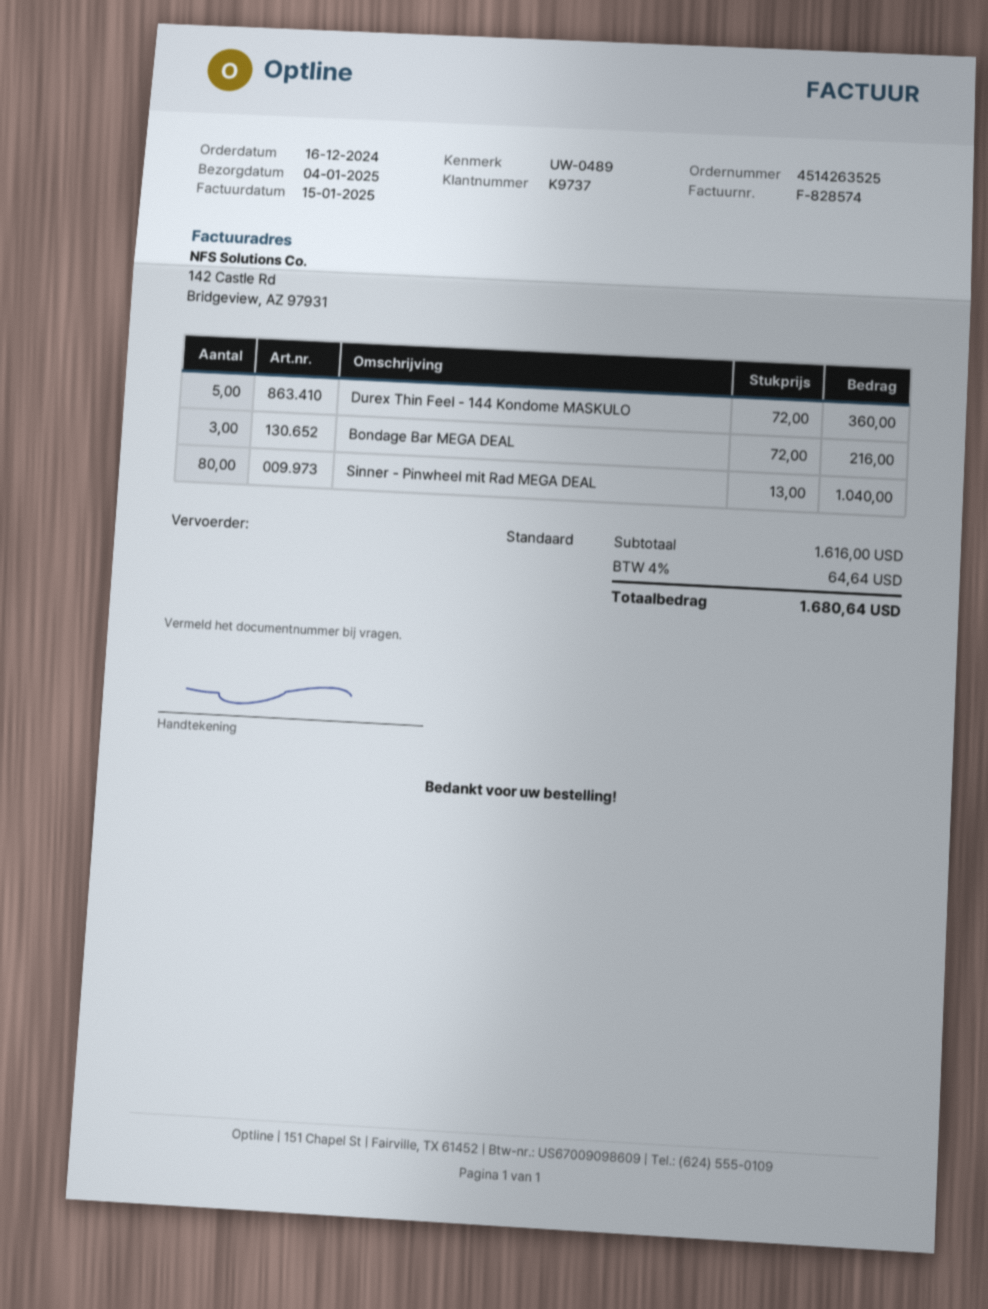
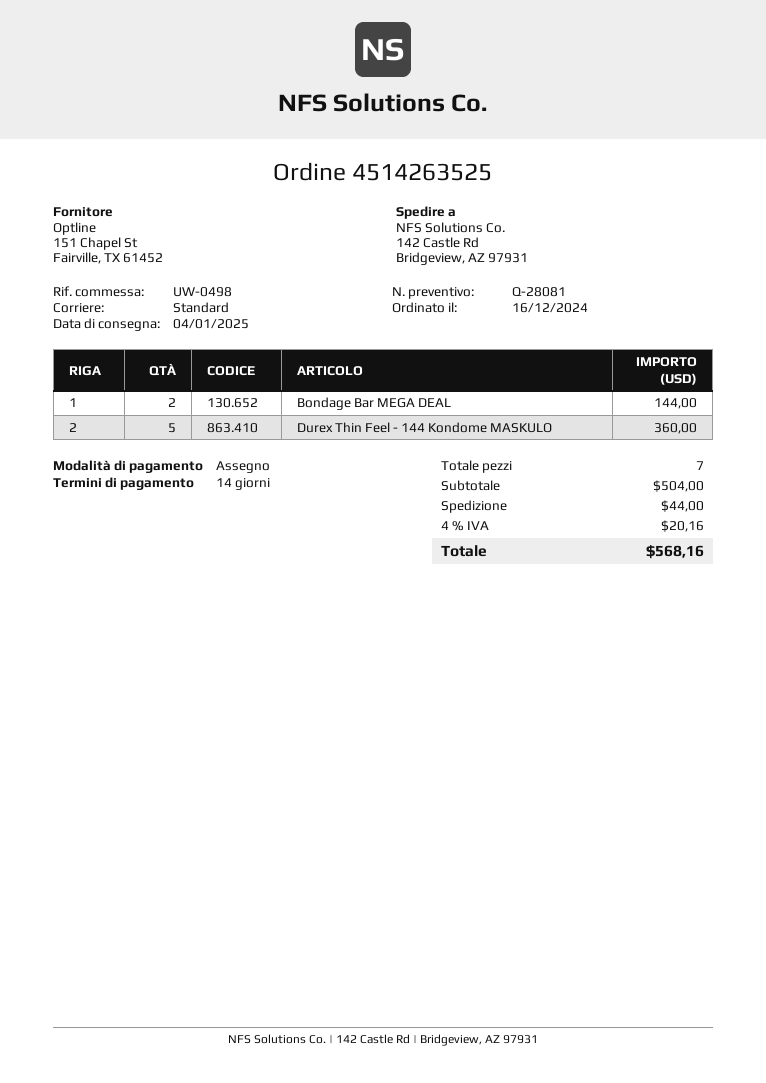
reference: UW-0489 -> UW-0498
Bondage Bar MEGA DEAL: 3 for 216.00 -> 2 for 144.00
Sinner - Pinwheel mit Rad MEGA DEAL: 80 for 1040.00 -> none
subtotal: 1616.00 -> 504.00
shipping: none -> 44.00
tax: 4% = 64.64 -> 4% = 20.16
total: 1680.64 -> 568.16

